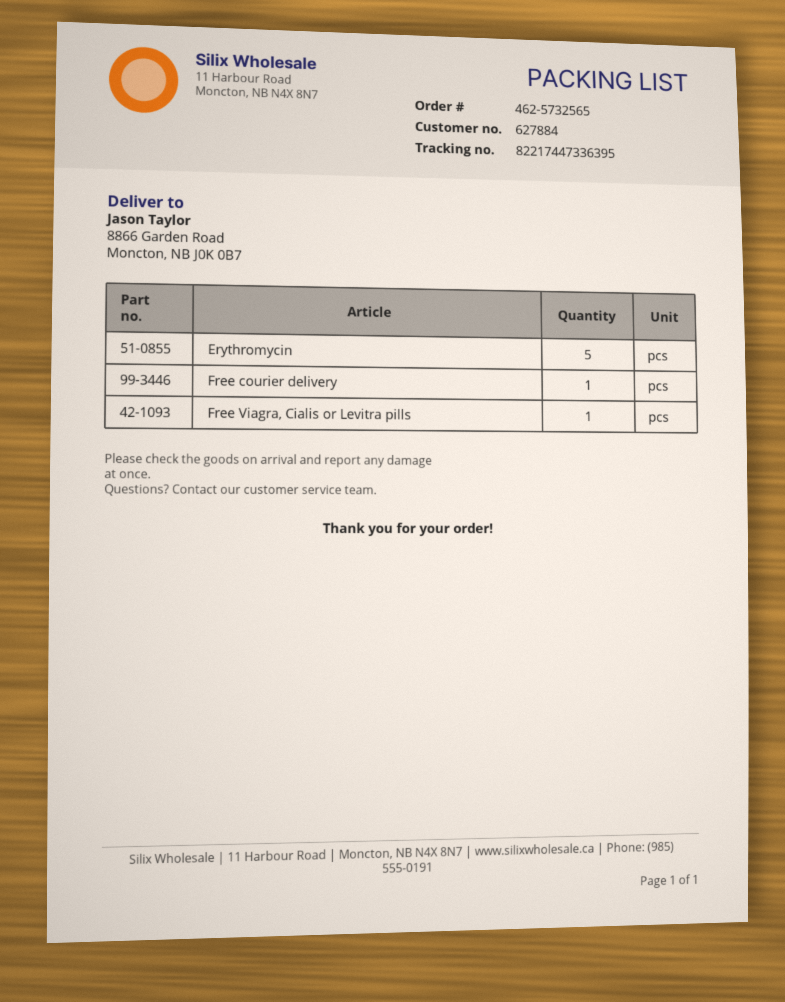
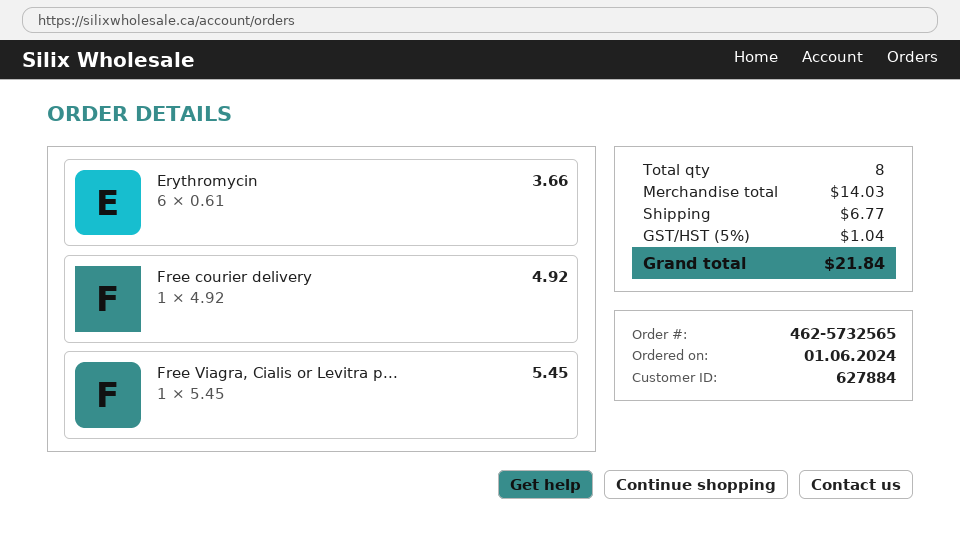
Erythromycin: 5 -> 6

